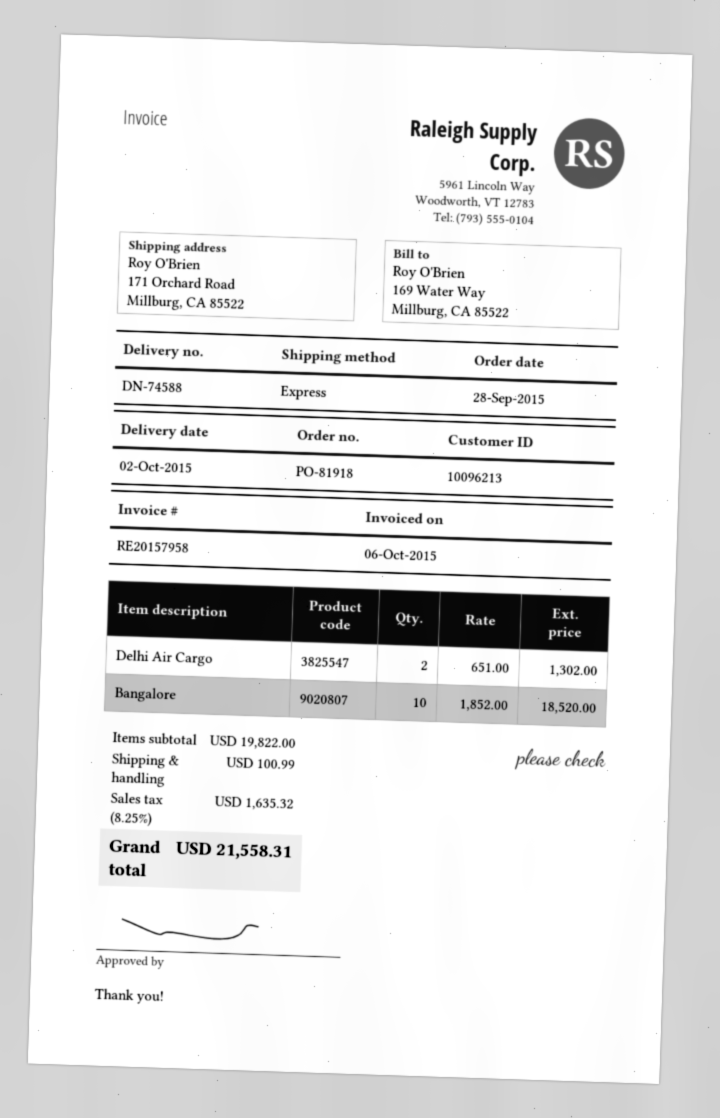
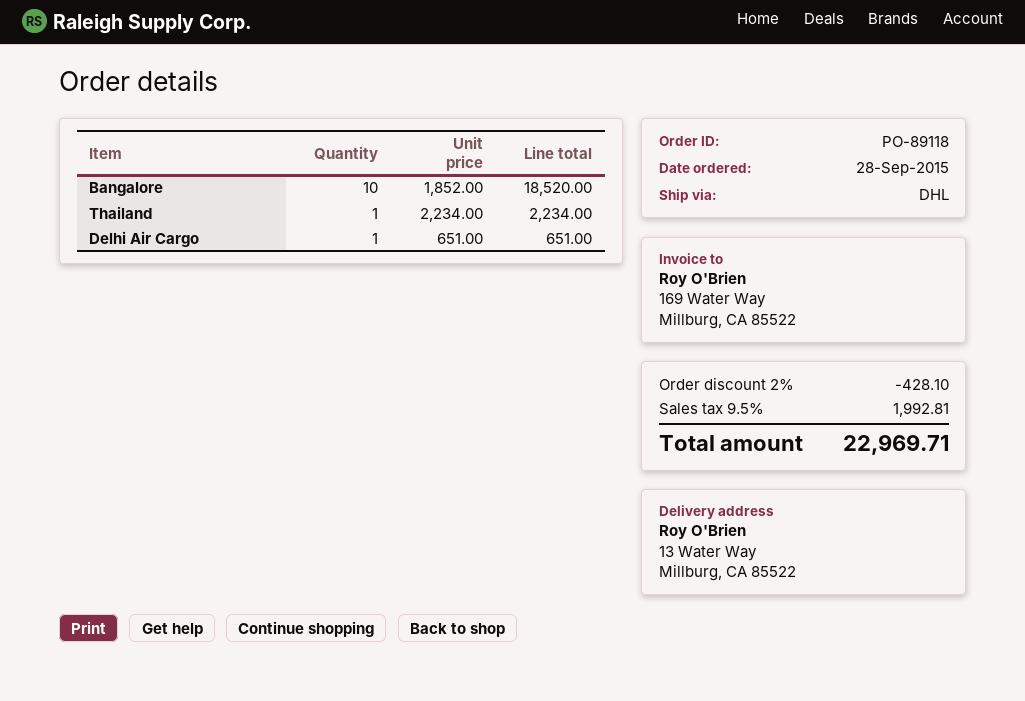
order number: PO-81918 -> PO-89118
shipping method: express -> DHL
ship to: 171 Orchard Road, Millburg, CA 85522 -> 13 Water Way, Millburg, CA 85522
Delhi Air Cargo: 2 x 651.00 = 1302.00 -> 1 x 651.00 = 651.00
Thailand: none -> 1 x 2234.00 = 2234.00
discount: none -> 2% = 428.10
shipping: 100.99 -> none
tax: 8.25% = 1635.32 -> 9.5% = 1992.81
total: 21558.31 -> 22969.71

